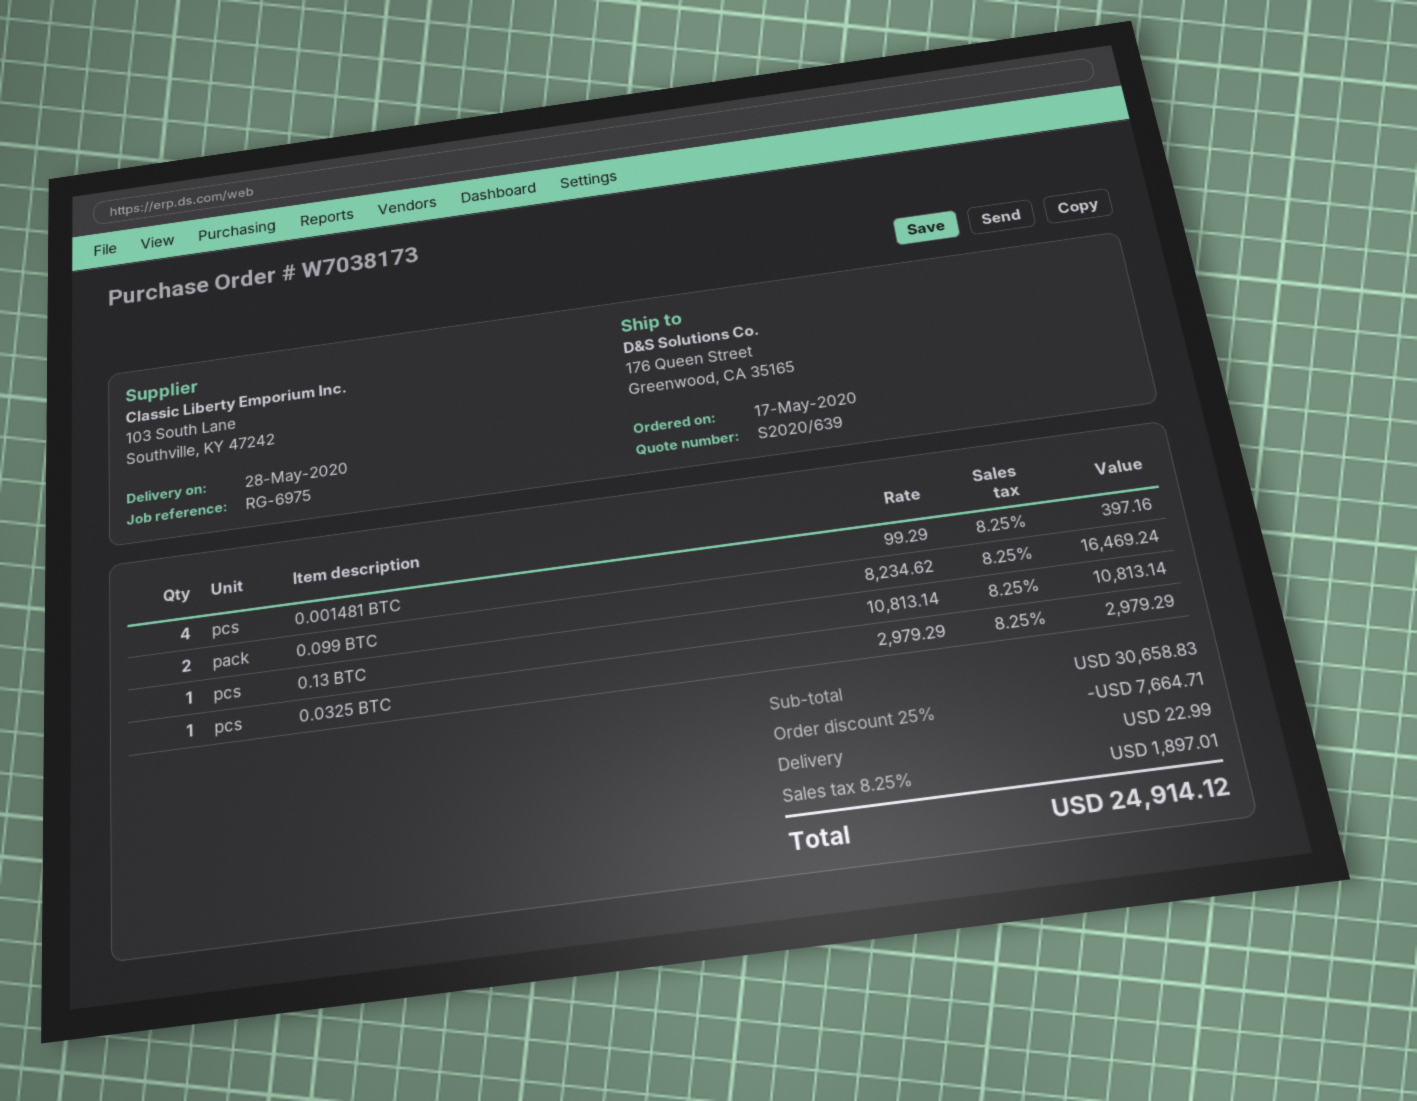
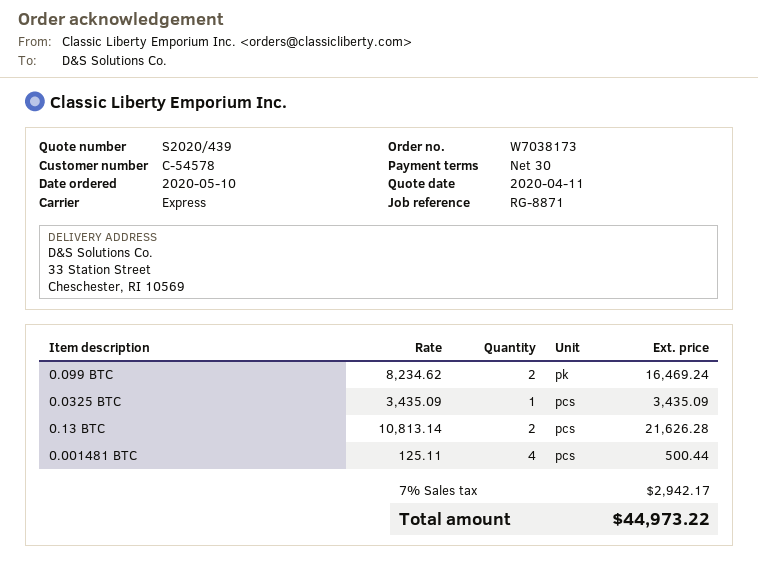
quote number: S2020/639 -> S2020/439
order date: 2020-05-17 -> 2020-05-10
reference: RG-6975 -> RG-8871
ship to: 176 Queen Street, Greenwood, CA 35165 -> 33 Station Street, Cheschester, RI 10569
0.001481 BTC: 4 x 99.29 = 397.16 -> 4 x 125.11 = 500.44
0.13 BTC: 1 x 10813.14 = 10813.14 -> 2 x 10813.14 = 21626.28
0.0325 BTC: 1 x 2979.29 = 2979.29 -> 1 x 3435.09 = 3435.09
discount: 25% = 7664.71 -> none
shipping: 22.99 -> none
tax: 8.25% = 1897.01 -> 7% = 2942.17
total: 24914.12 -> 44973.22

